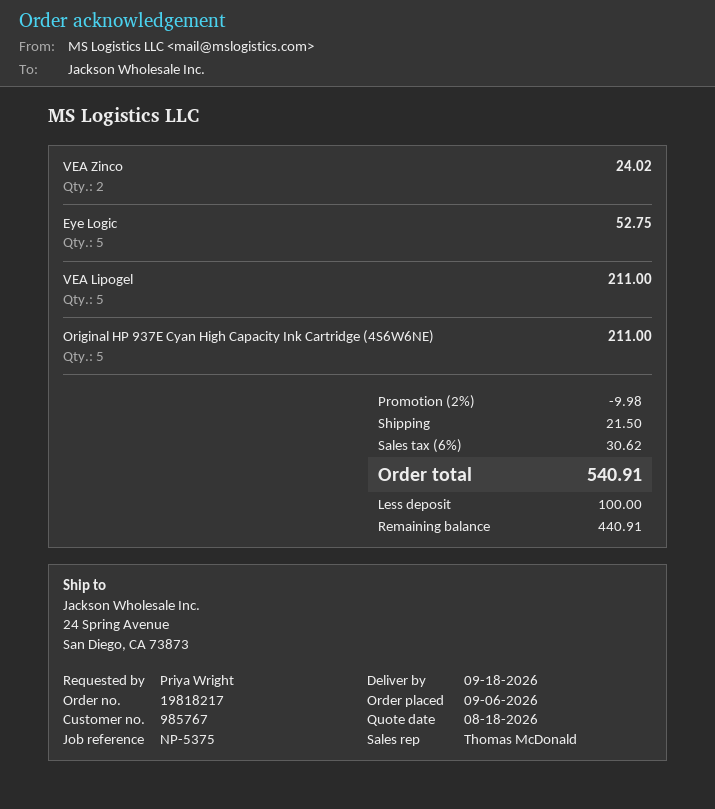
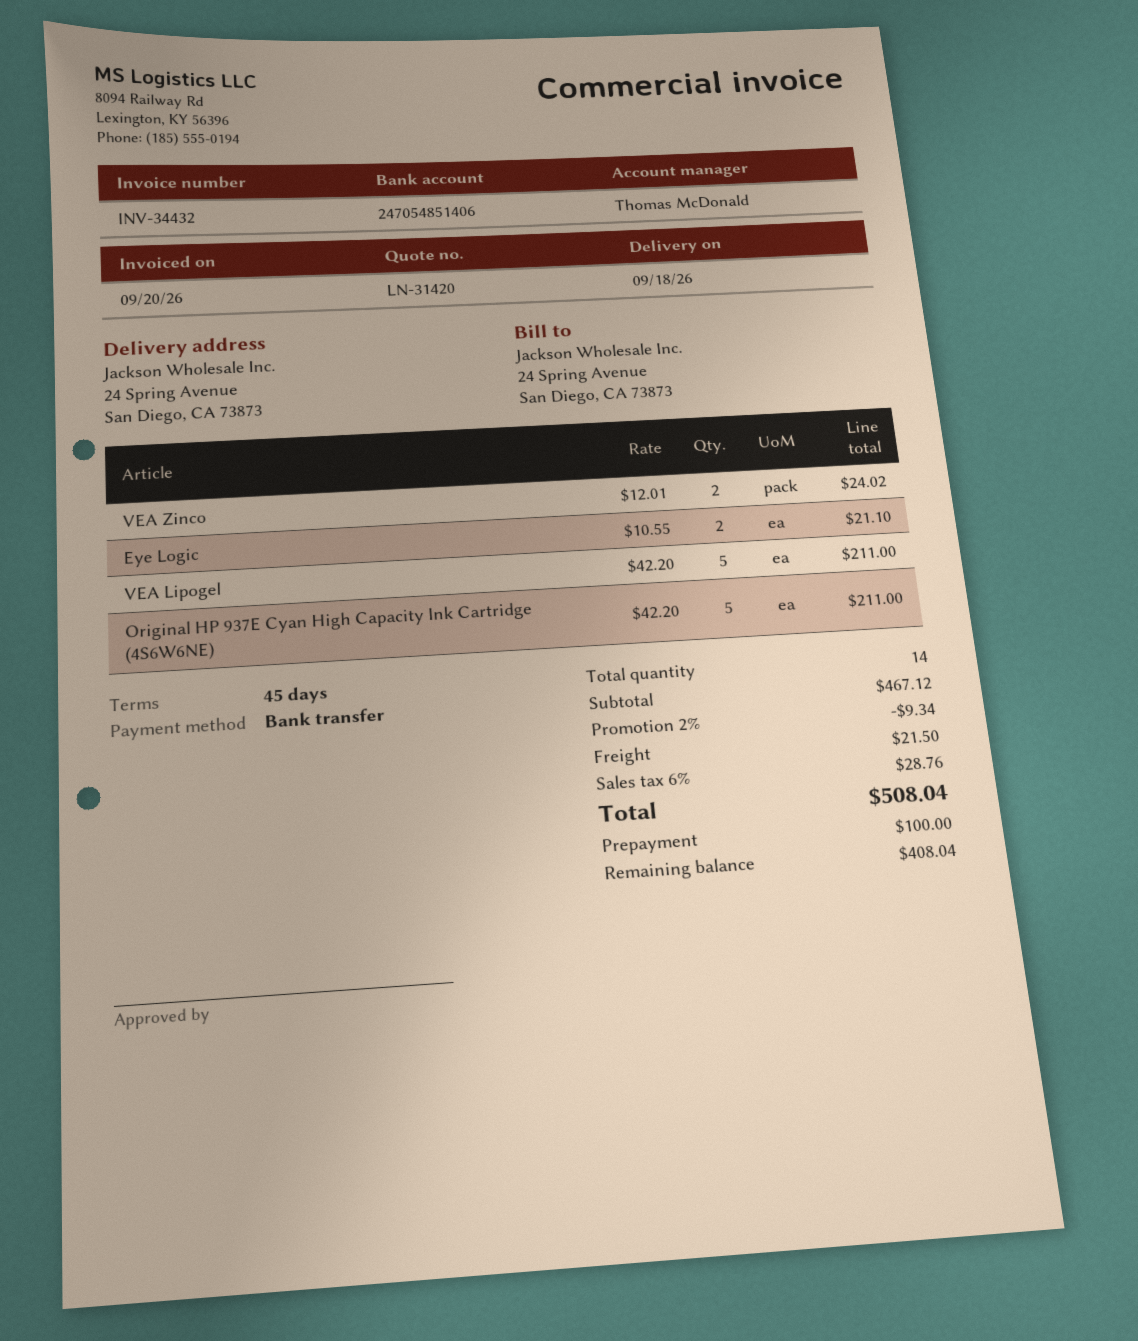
Eye Logic: 5 for 52.75 -> 2 for 21.10
discount: 2% = 9.98 -> 2% = 9.34
tax: 6% = 30.62 -> 6% = 28.76
total: 540.91 -> 508.04
balance: 440.91 -> 408.04

